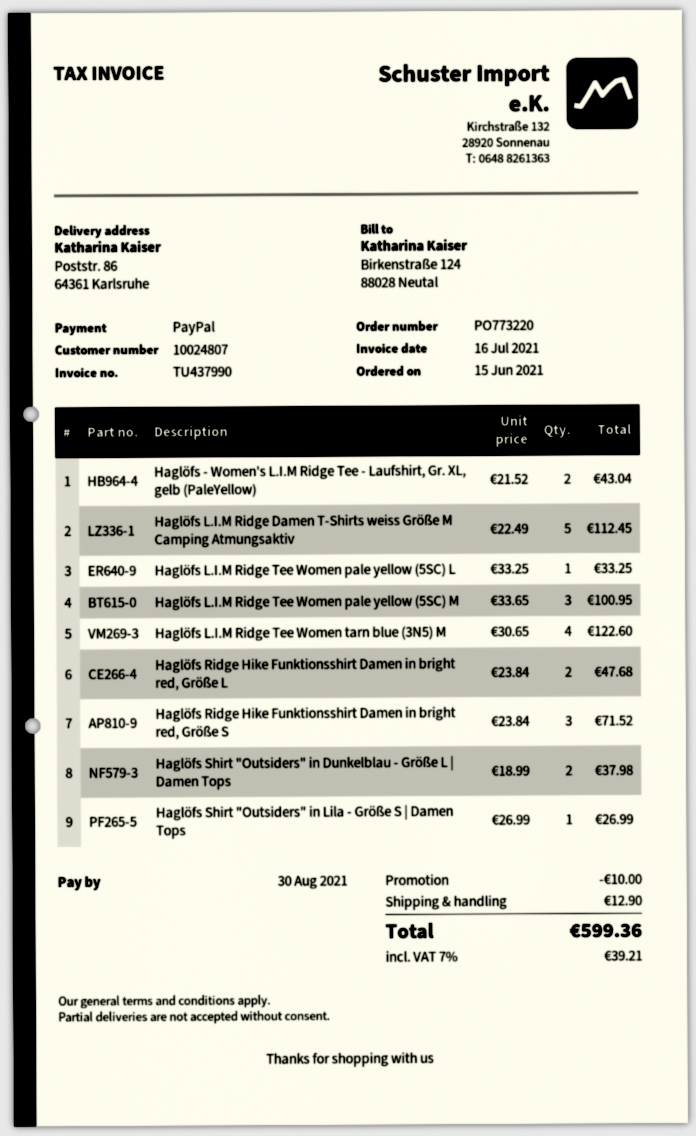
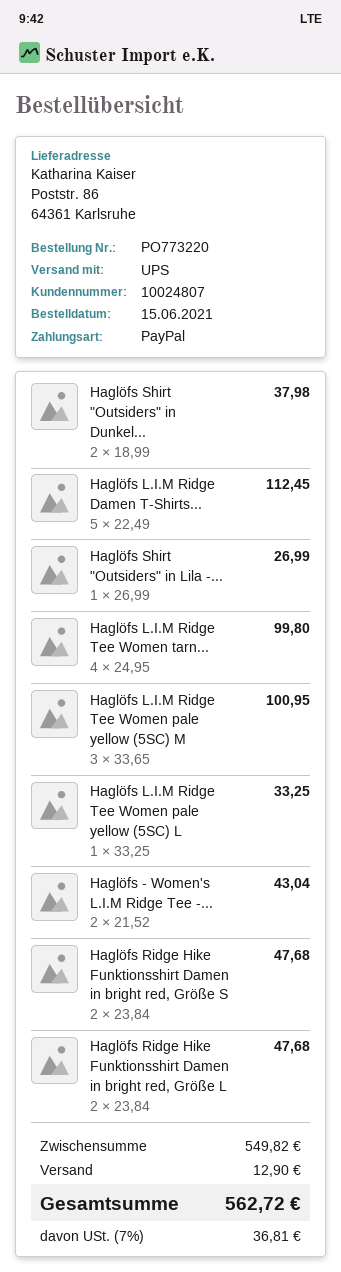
Haglöfs L.I.M Ridge Tee Women tarn blue (3N5) M: 4 x 30.65 = 122.60 -> 4 x 24.95 = 99.80
Haglöfs Ridge Hike Funktionsshirt Damen in bright red, Größe S: 3 x 23.84 = 71.52 -> 2 x 23.84 = 47.68
discount: 10.00 -> none
tax: 7% = 39.21 -> 7% = 36.81
total: 599.36 -> 562.72

